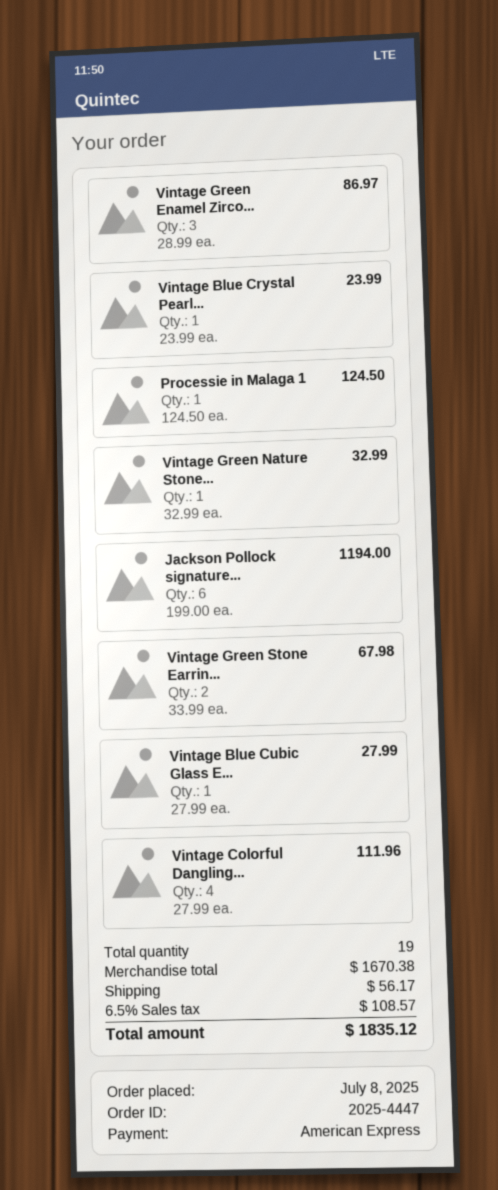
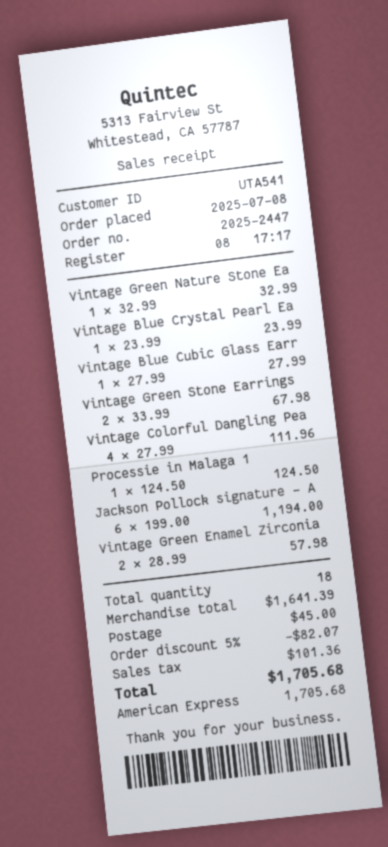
order number: 2025-4447 -> 2025-2447
Vintage Green Enamel Zirco...: 3 x 28.99 = 86.97 -> 2 x 28.99 = 57.98
total quantity: 19 -> 18
subtotal: 1670.38 -> 1641.39
discount: none -> 5% = 82.07
shipping: 56.17 -> 45.00
tax: 108.57 -> 101.36
total: 1835.12 -> 1705.68

